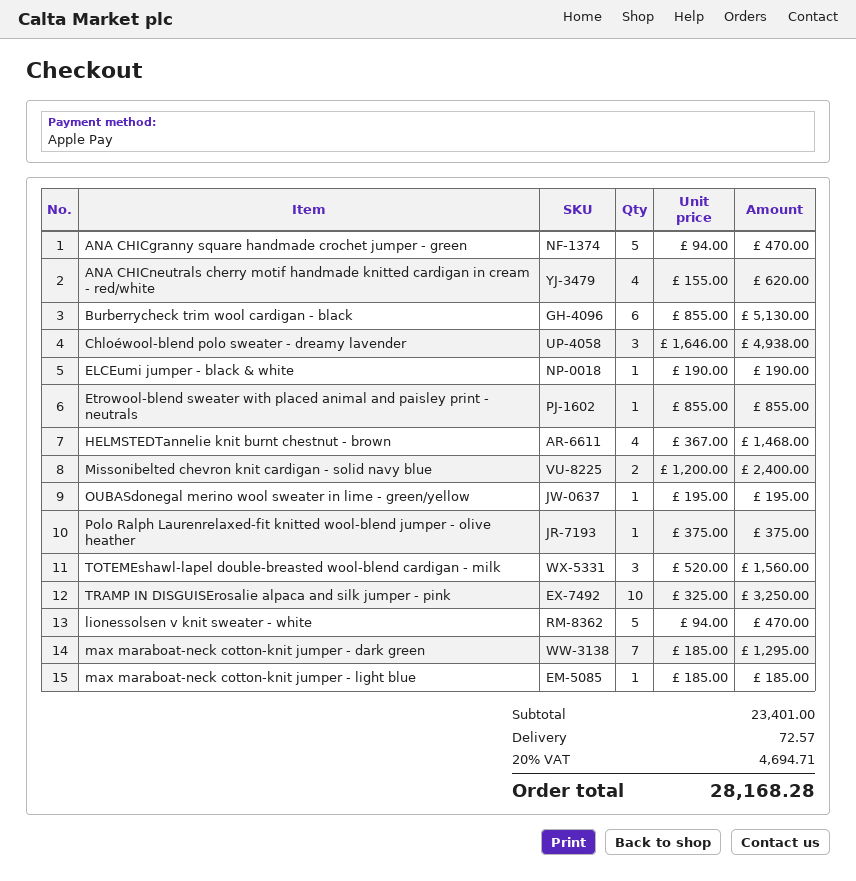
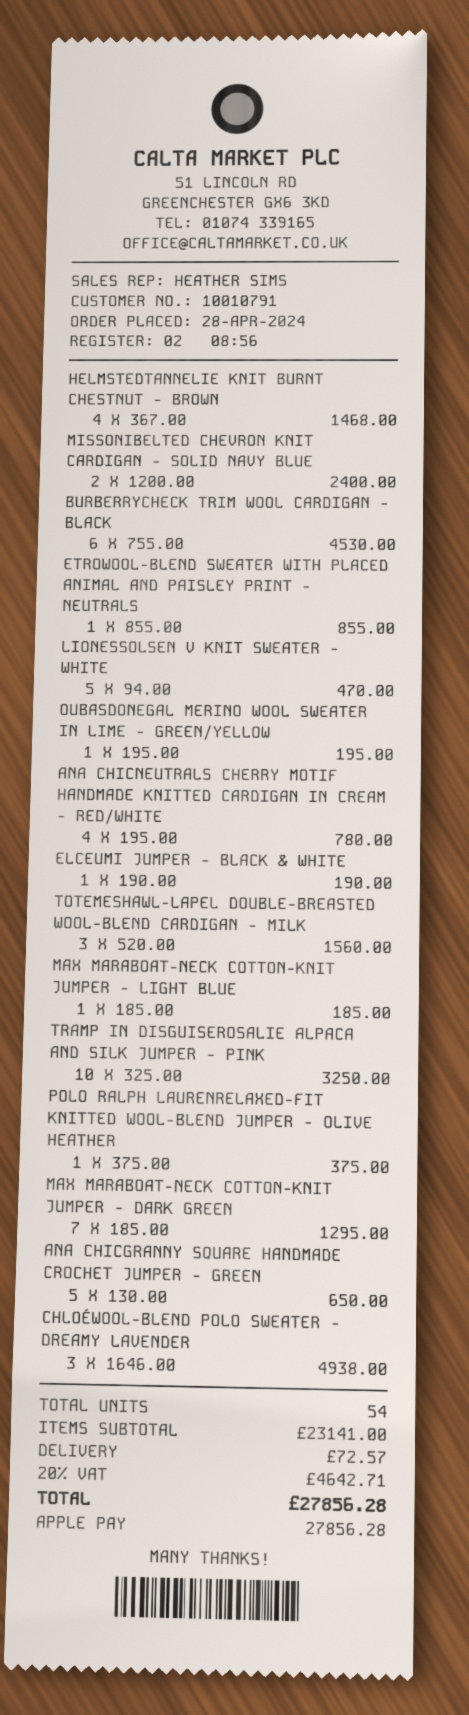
ANA CHICgranny square handmade crochet jumper - green: 5 x 94.00 = 470.00 -> 5 x 130.00 = 650.00
ANA CHICneutrals cherry motif handmade knitted cardigan in cream - red/white: 4 x 155.00 = 620.00 -> 4 x 195.00 = 780.00
Burberrycheck trim wool cardigan - black: 6 x 855.00 = 5130.00 -> 6 x 755.00 = 4530.00
subtotal: 23401.00 -> 23141.00
tax: 20% = 4694.71 -> 20% = 4642.71
total: 28168.28 -> 27856.28

